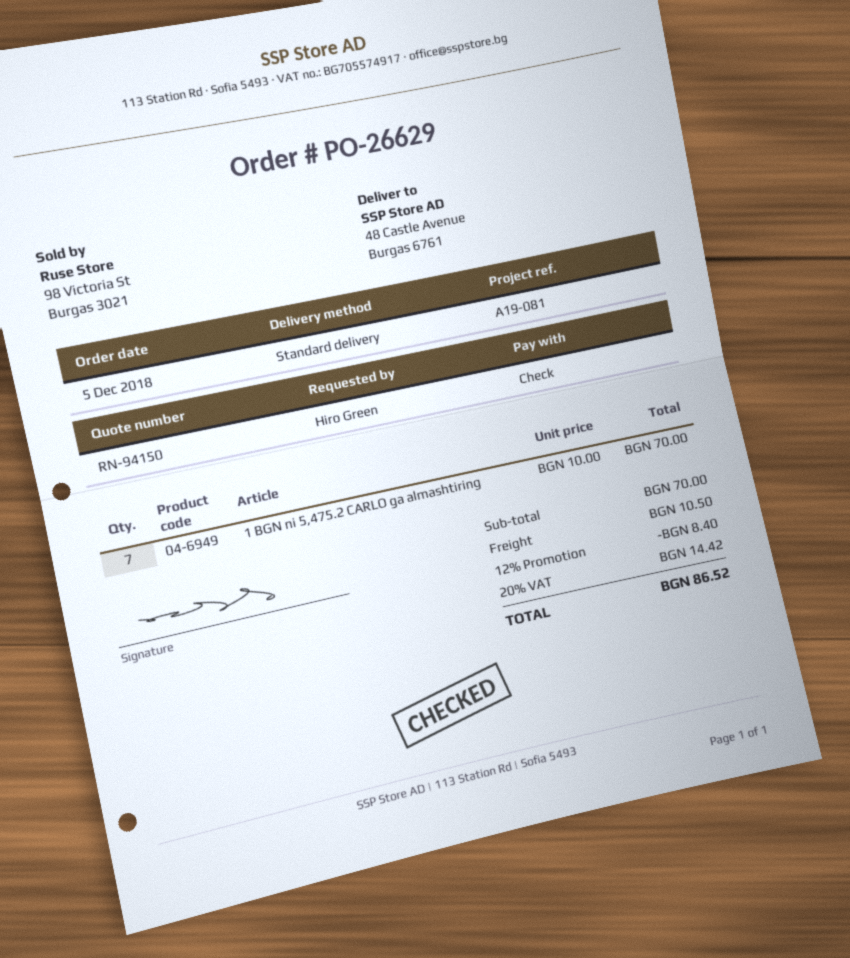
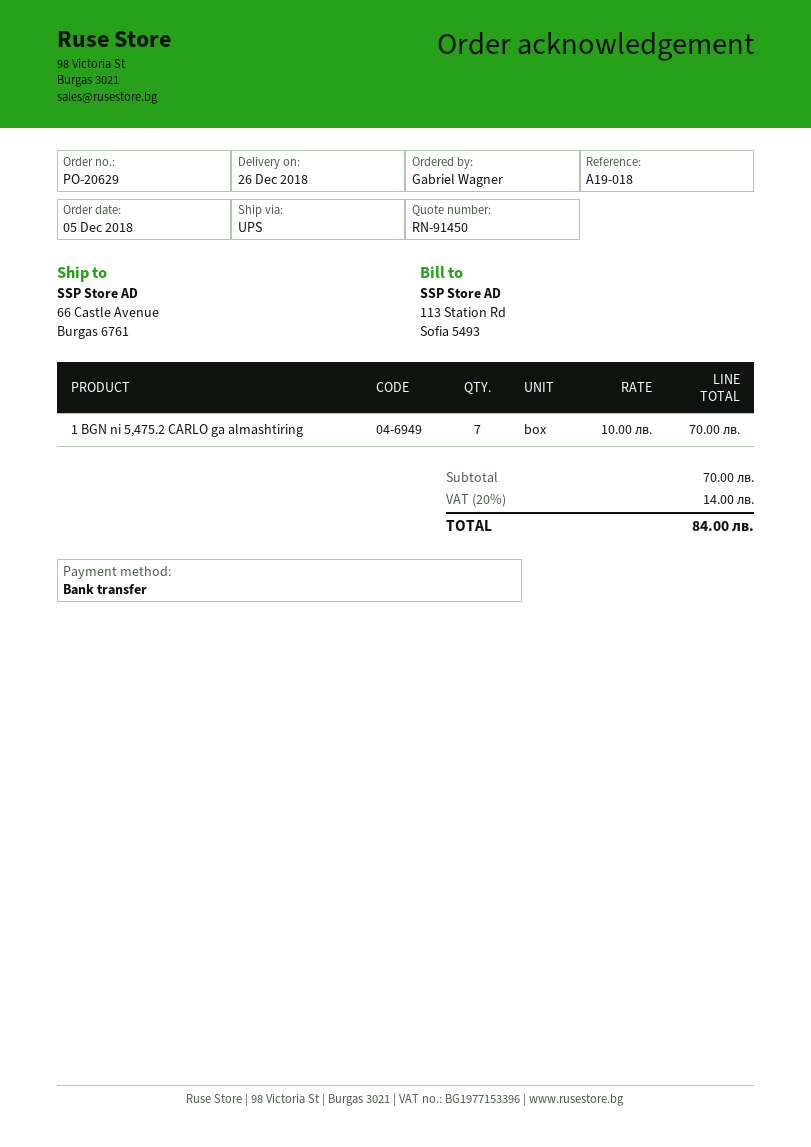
quote number: RN-94150 -> RN-91450
order number: PO-26629 -> PO-20629
reference: A19-081 -> A19-018
ordered by: Hiro Green -> Gabriel Wagner
payment method: cheque -> bank transfer
shipping method: standard -> UPS
ship to: 48 Castle Avenue, Burgas 6761 -> 66 Castle Avenue, Burgas 6761
discount: 12% = 8.40 -> none
shipping: 10.50 -> none
tax: 20% = 14.42 -> 20% = 14.00
total: 86.52 -> 84.00

